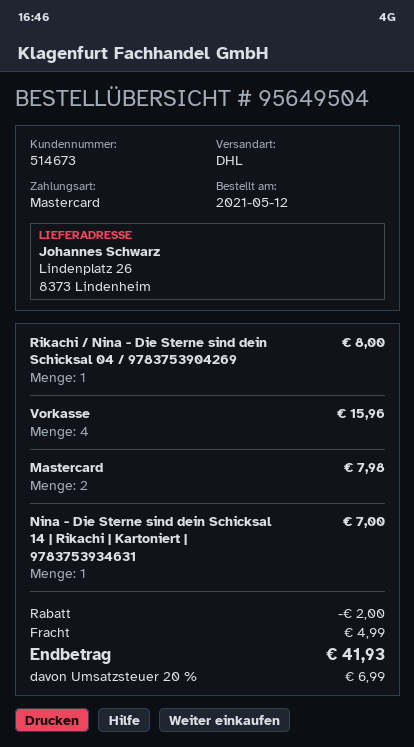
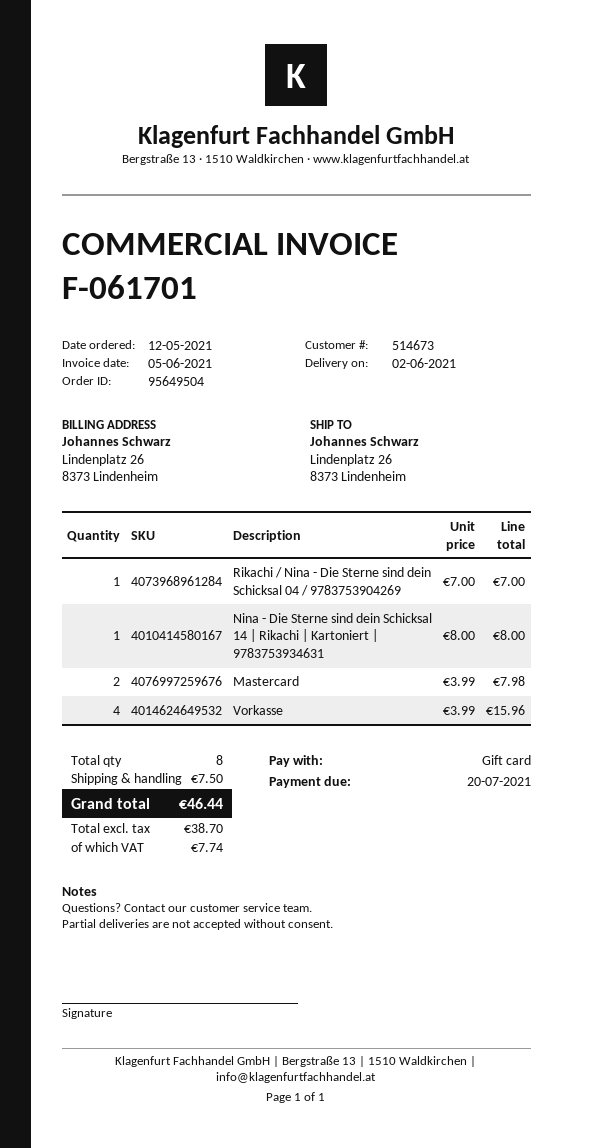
payment method: Mastercard -> gift card
Rikachi / Nina - Die Sterne sind dein Schicksal 04 / 9783753904269: 1 for 8.00 -> 1 for 7.00
Nina - Die Sterne sind dein Schicksal 14 | Rikachi | Kartoniert | 9783753934631: 1 for 7.00 -> 1 for 8.00
discount: 2.00 -> none
shipping: 4.99 -> 7.50
tax: 6.99 -> 7.74
total: 41.93 -> 46.44

